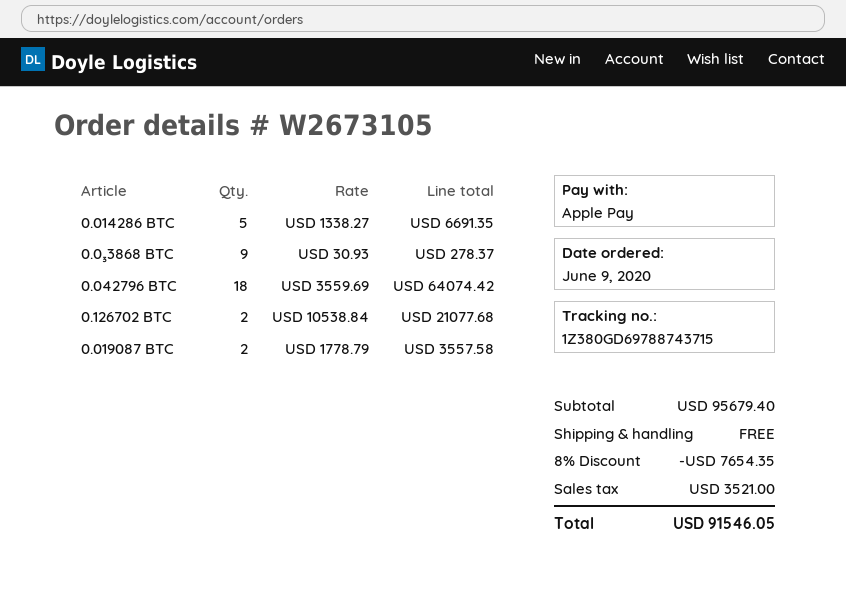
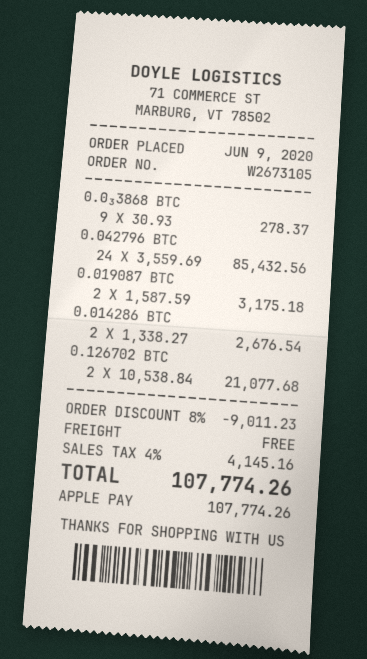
0.014286 BTC: 5 x 1338.27 = 6691.35 -> 2 x 1338.27 = 2676.54
0.042796 BTC: 18 x 3559.69 = 64074.42 -> 24 x 3559.69 = 85432.56
0.019087 BTC: 2 x 1778.79 = 3557.58 -> 2 x 1587.59 = 3175.18
discount: 8% = 7654.35 -> 8% = 9011.23
tax: 3521.00 -> 4145.16
total: 91546.05 -> 107774.26

